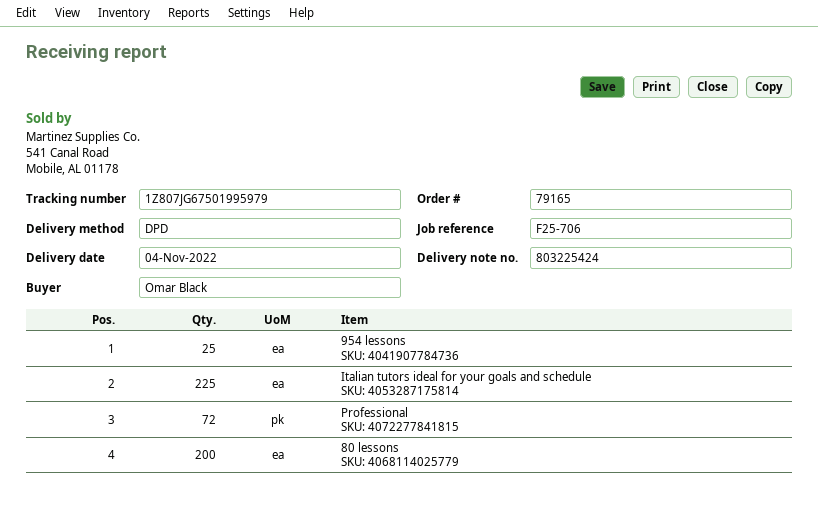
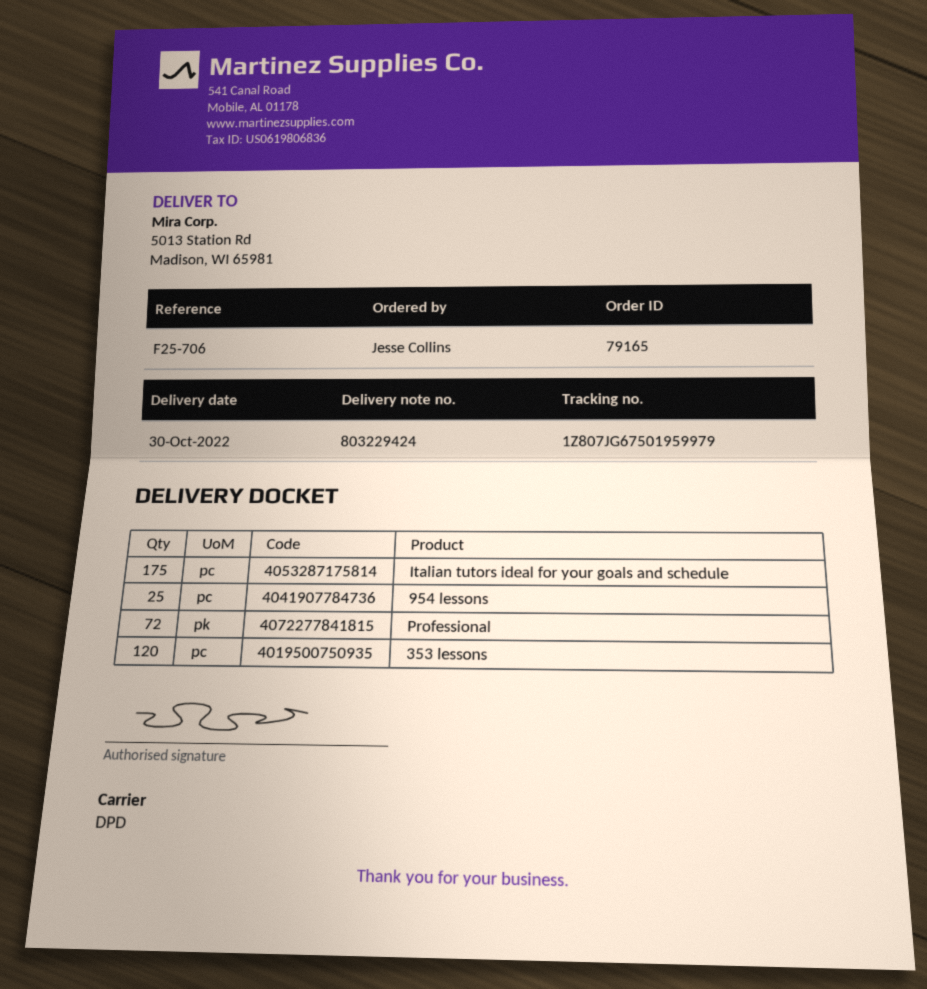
delivery note number: 803225424 -> 803229424
delivery date: 2022-11-04 -> 2022-10-30
ordered by: Omar Black -> Jesse Collins
tracking number: 1Z807JG67501995979 -> 1Z807JG67501959979
Italian tutors ideal for your goals and schedule: 225 -> 175
80 lessons: 200 -> none
353 lessons: none -> 120

